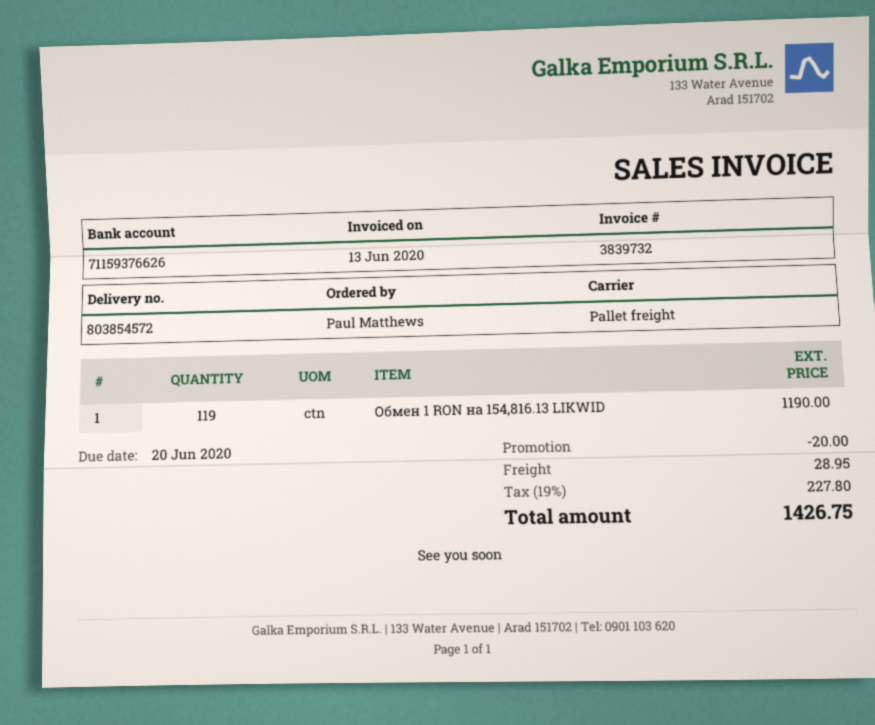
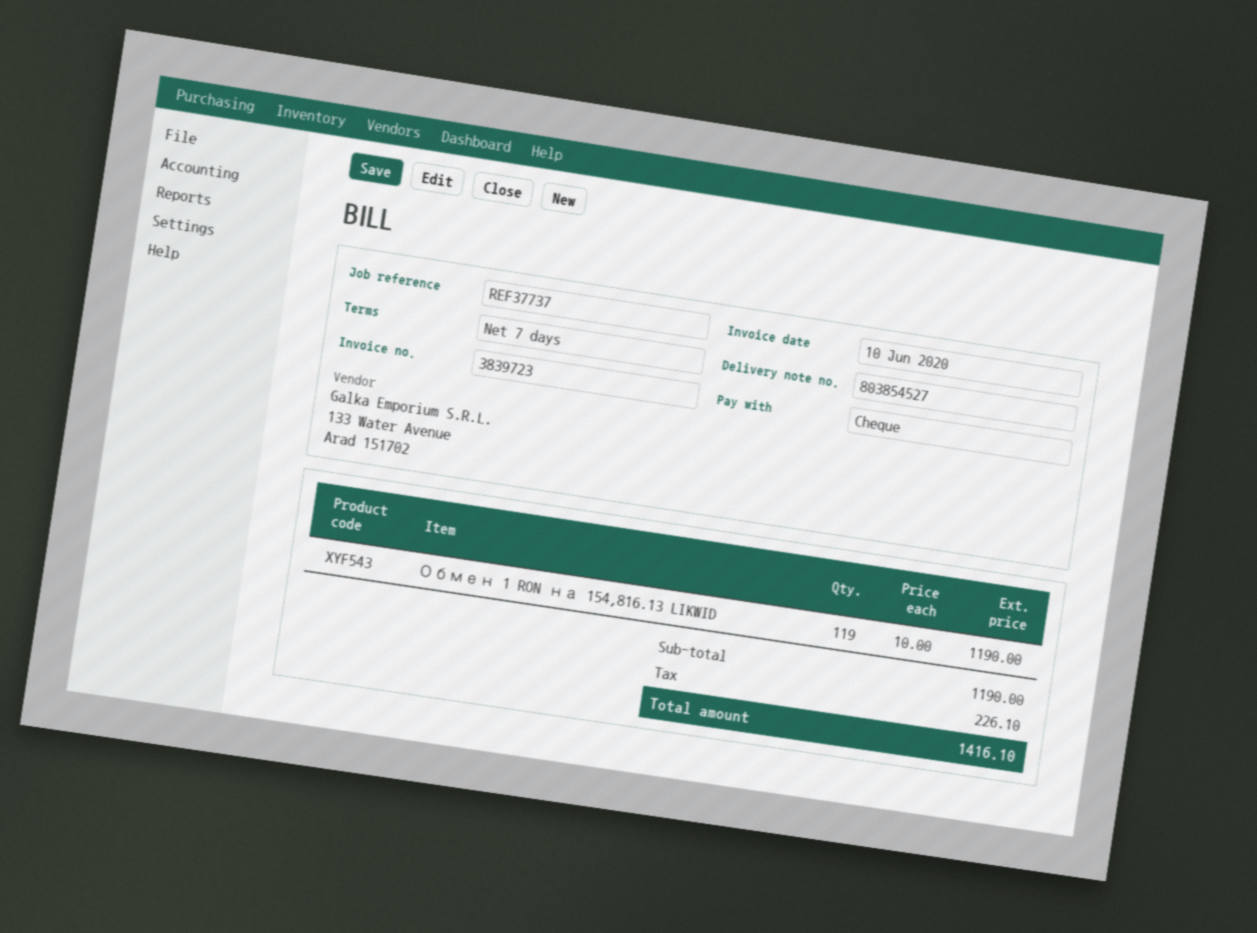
delivery note number: 803854572 -> 803854527
invoice number: 3839732 -> 3839723
invoice date: 2020-06-13 -> 2020-06-10
discount: 20.00 -> none
shipping: 28.95 -> none
tax: 227.80 -> 226.10
total: 1426.75 -> 1416.10

